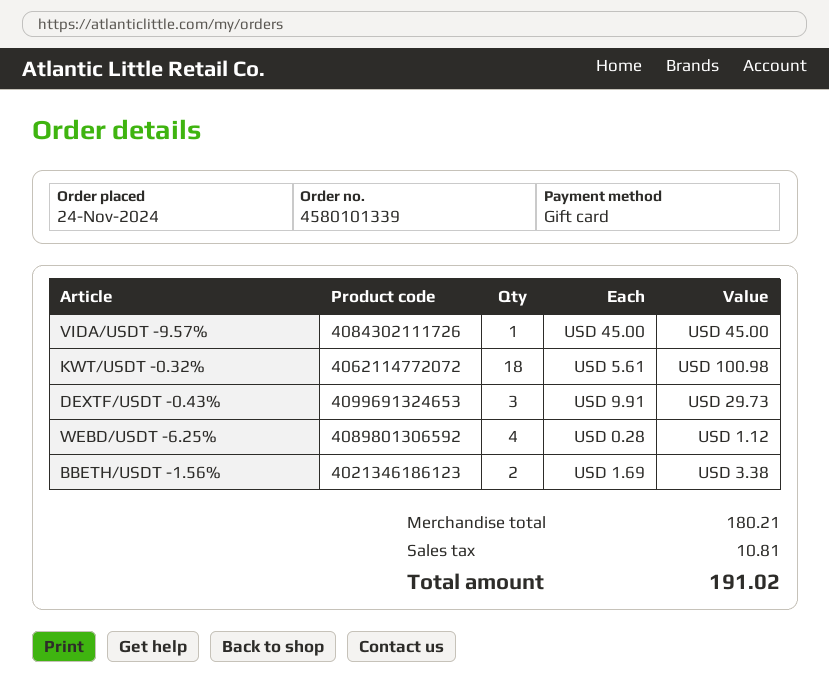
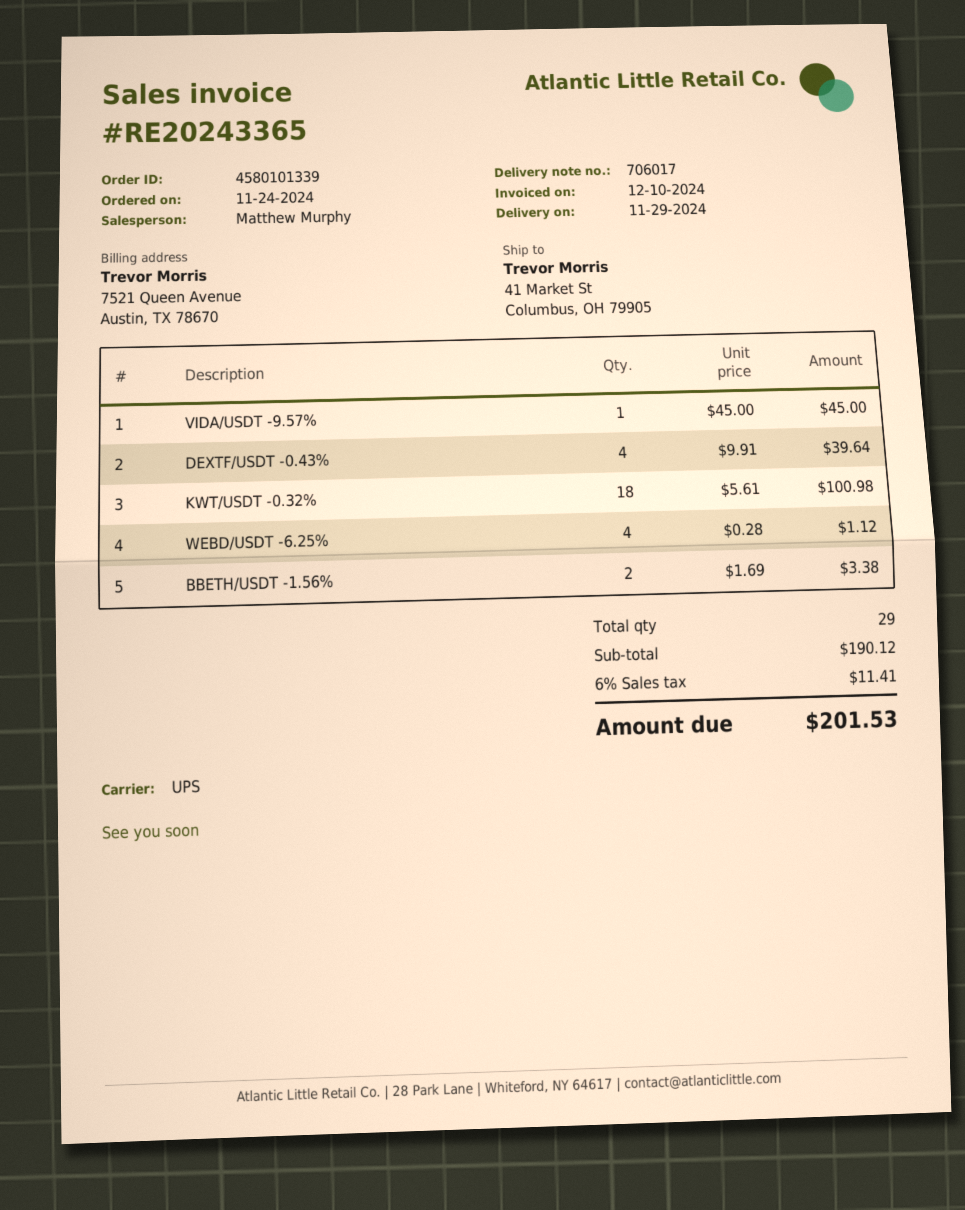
DEXTF/USDT -0.43%: 3 x 9.91 = 29.73 -> 4 x 9.91 = 39.64
subtotal: 180.21 -> 190.12
tax: 10.81 -> 11.41
total: 191.02 -> 201.53

